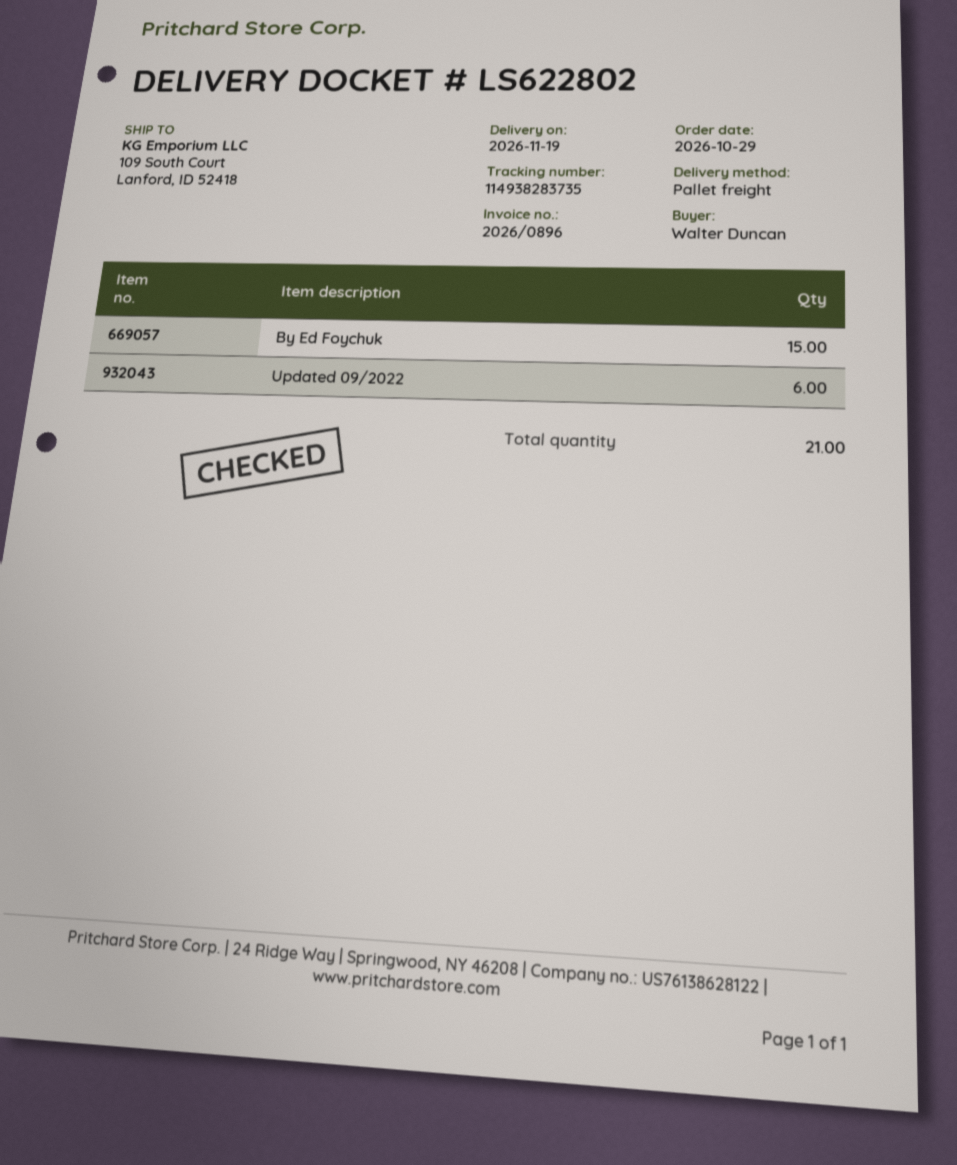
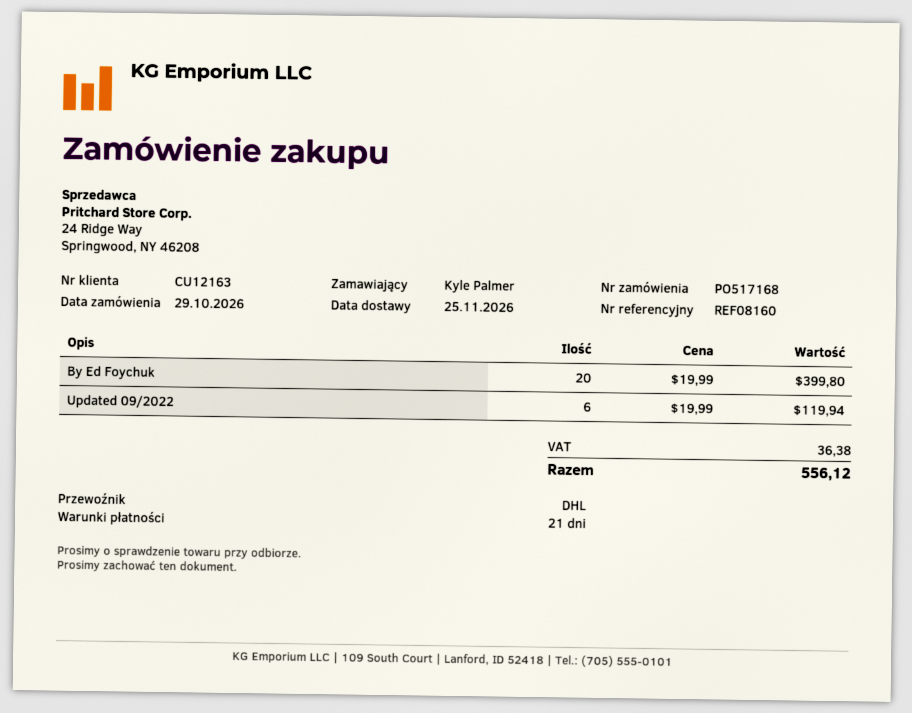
delivery date: 2026-11-19 -> 2026-11-25
ordered by: Walter Duncan -> Kyle Palmer
shipping method: pallet freight -> DHL
By Ed Foychuk: 15 -> 20

